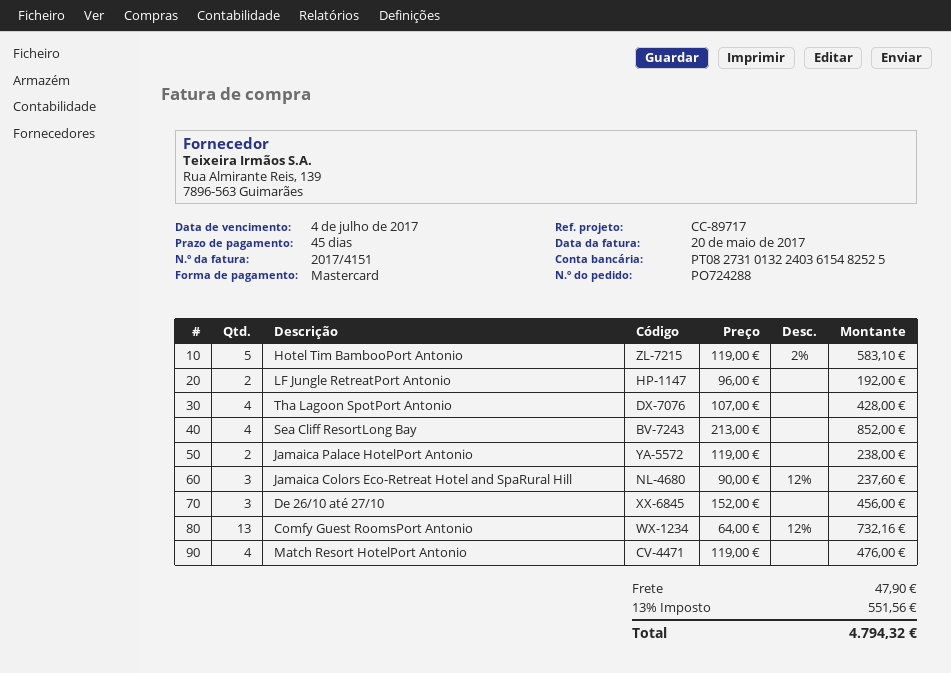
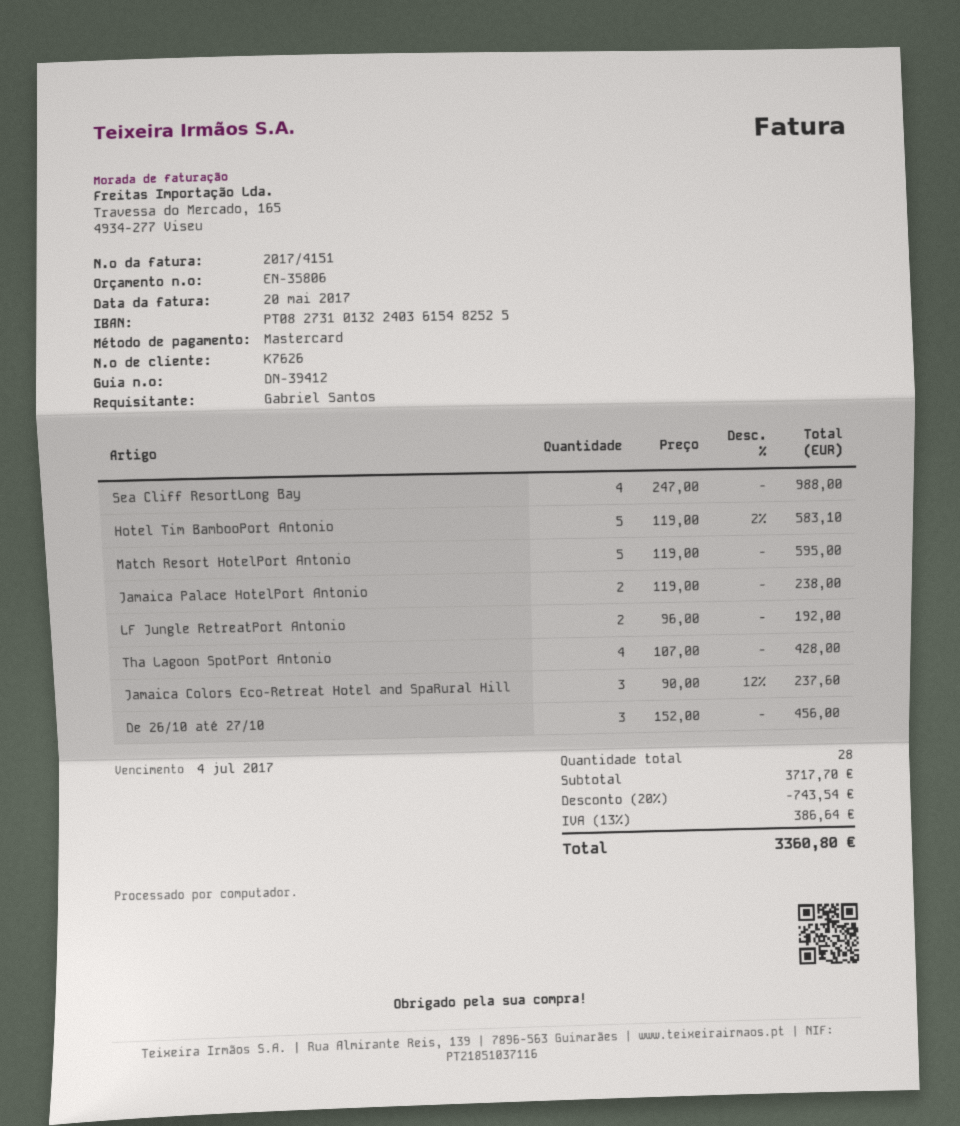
Sea Cliff ResortLong Bay: 4 x 213.00 = 852.00 -> 4 x 247.00 = 988.00
Comfy Guest RoomsPort Antonio: 13 x 64.00 - 12% = 732.16 -> none
Match Resort HotelPort Antonio: 4 x 119.00 = 476.00 -> 5 x 119.00 = 595.00
discount: none -> 20% = 743.54
shipping: 47.90 -> none
tax: 13% = 551.56 -> 13% = 386.64
total: 4794.32 -> 3360.80

